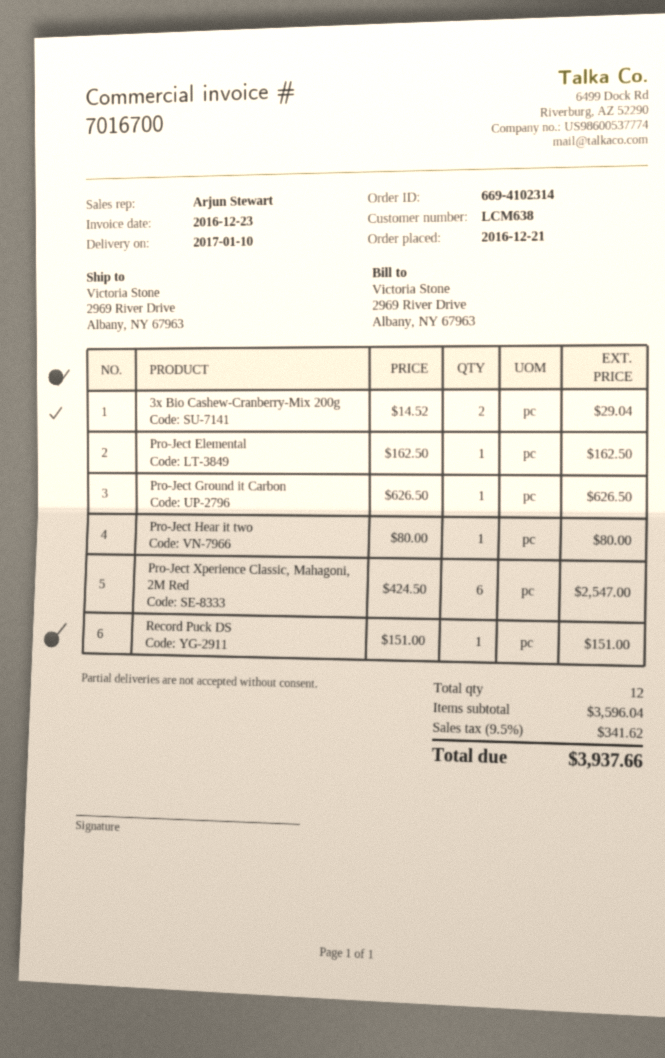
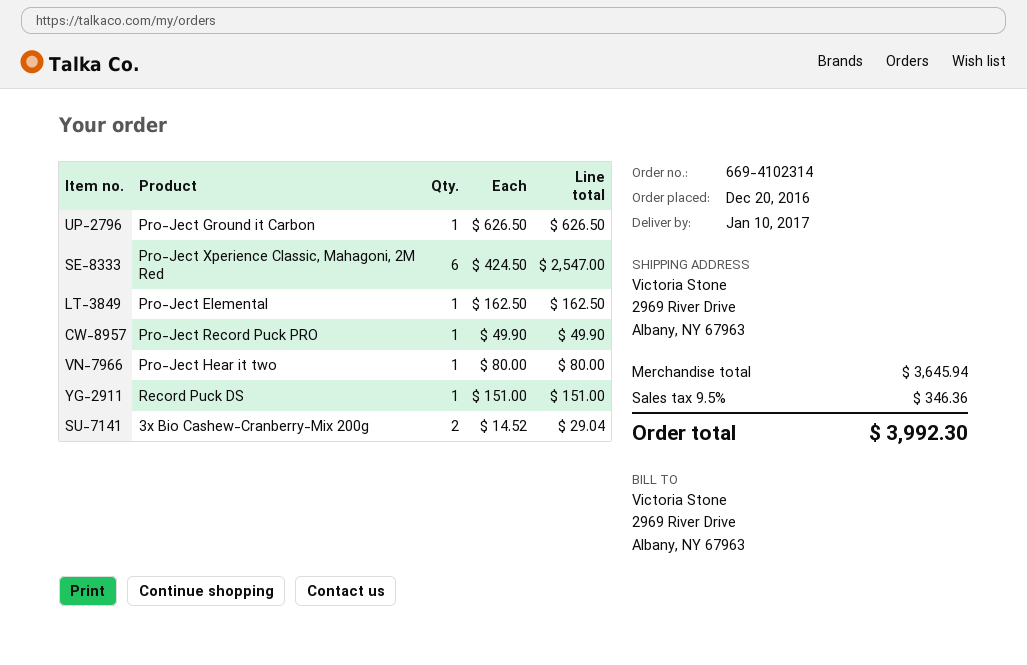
order date: 2016-12-21 -> 2016-12-20
Pro-Ject Record Puck PRO: none -> 1 x 49.90 = 49.90
subtotal: 3596.04 -> 3645.94
tax: 9.5% = 341.62 -> 9.5% = 346.36
total: 3937.66 -> 3992.30

